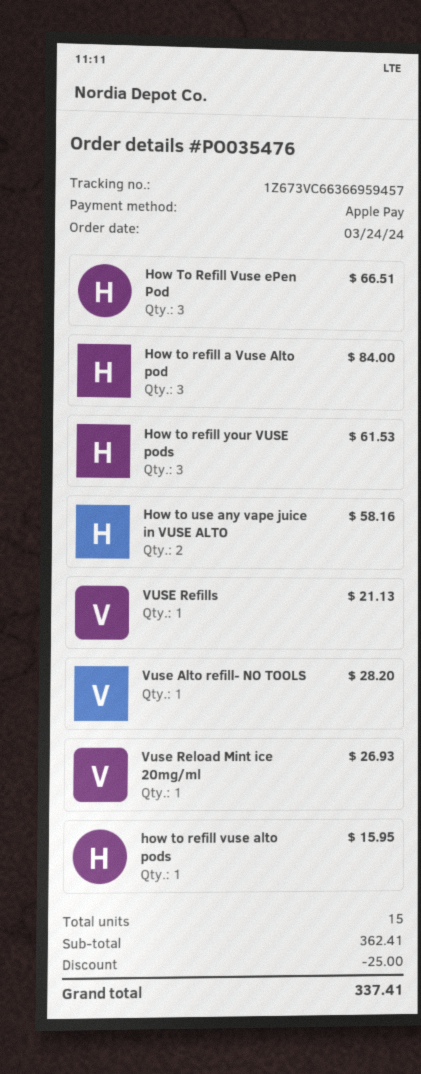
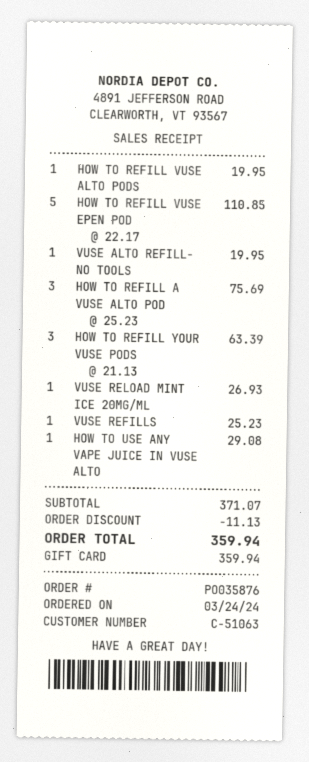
order number: PO035476 -> PO035876
payment method: Apple Pay -> gift card
How To Refill Vuse ePen Pod: 3 for 66.51 -> 5 for 110.85
How to refill a Vuse Alto pod: 3 for 84.00 -> 3 for 75.69
How to refill your VUSE pods: 3 for 61.53 -> 3 for 63.39
How to use any vape juice in VUSE ALTO: 2 for 58.16 -> 1 for 29.08
VUSE Refills: 1 for 21.13 -> 1 for 25.23
Vuse Alto refill- NO TOOLS: 1 for 28.20 -> 1 for 19.95
how to refill vuse alto pods: 1 for 15.95 -> 1 for 19.95
subtotal: 362.41 -> 371.07
discount: 25.00 -> 11.13
total: 337.41 -> 359.94

